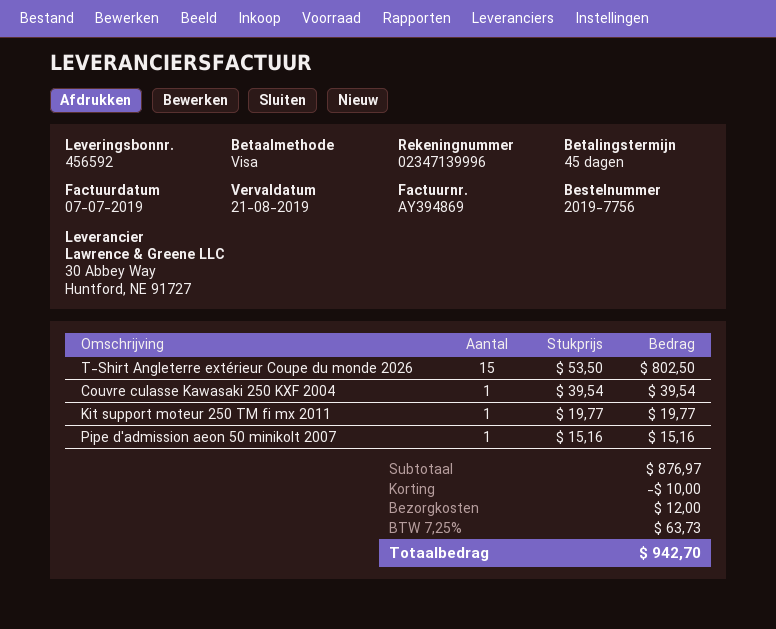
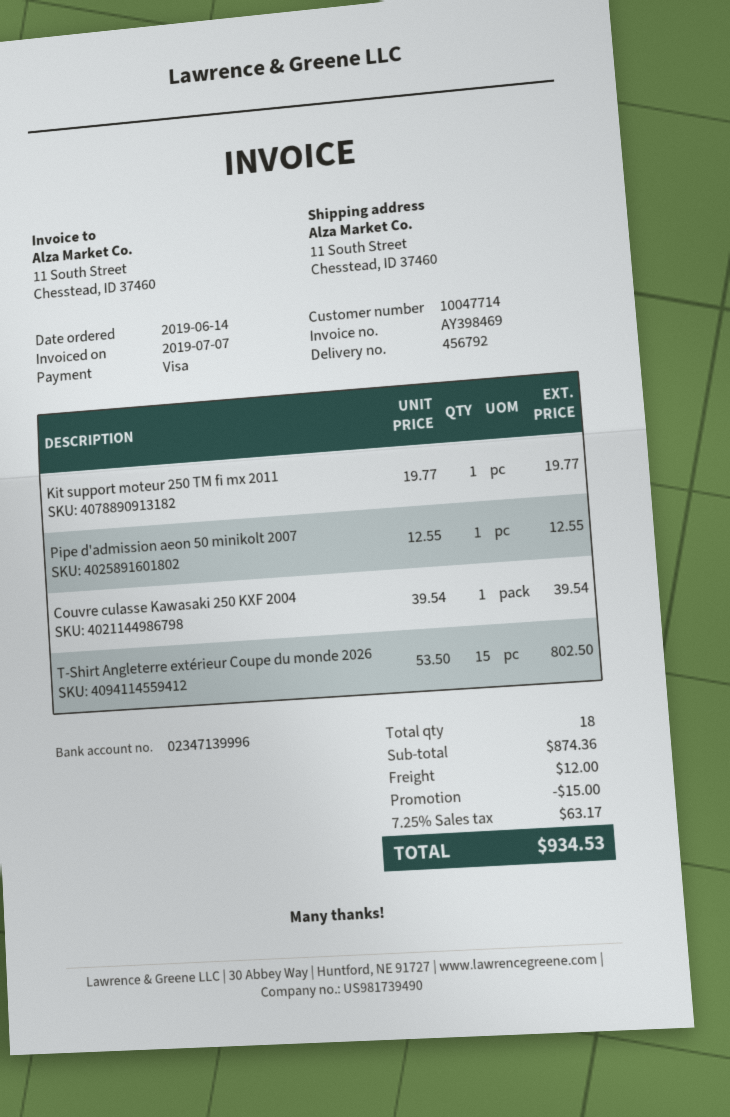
delivery note number: 456592 -> 456792
invoice number: AY394869 -> AY398469
Pipe d'admission aeon 50 minikolt 2007: 1 x 15.16 = 15.16 -> 1 x 12.55 = 12.55
subtotal: 876.97 -> 874.36
discount: 10.00 -> 15.00
tax: 7.25% = 63.73 -> 7.25% = 63.17
total: 942.70 -> 934.53

